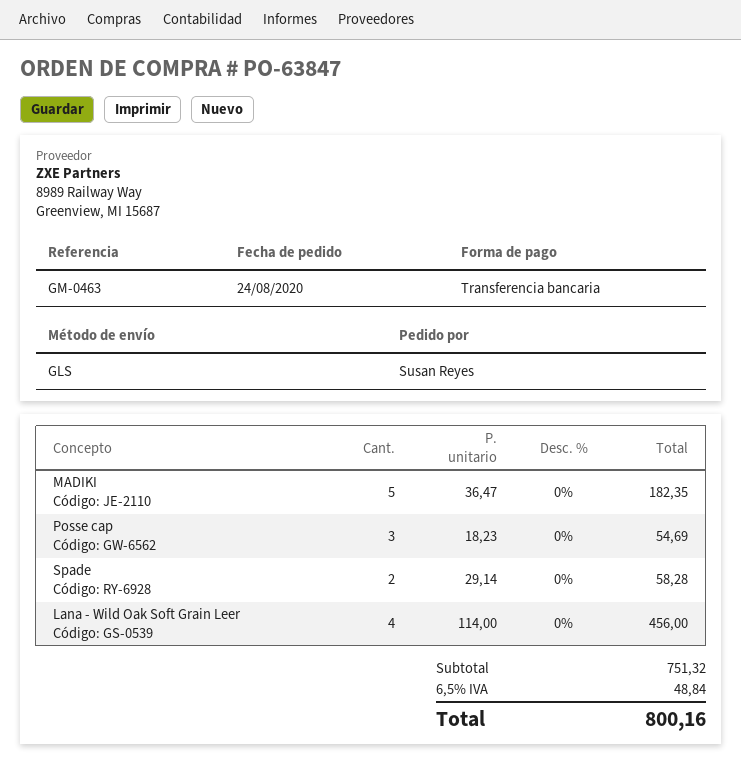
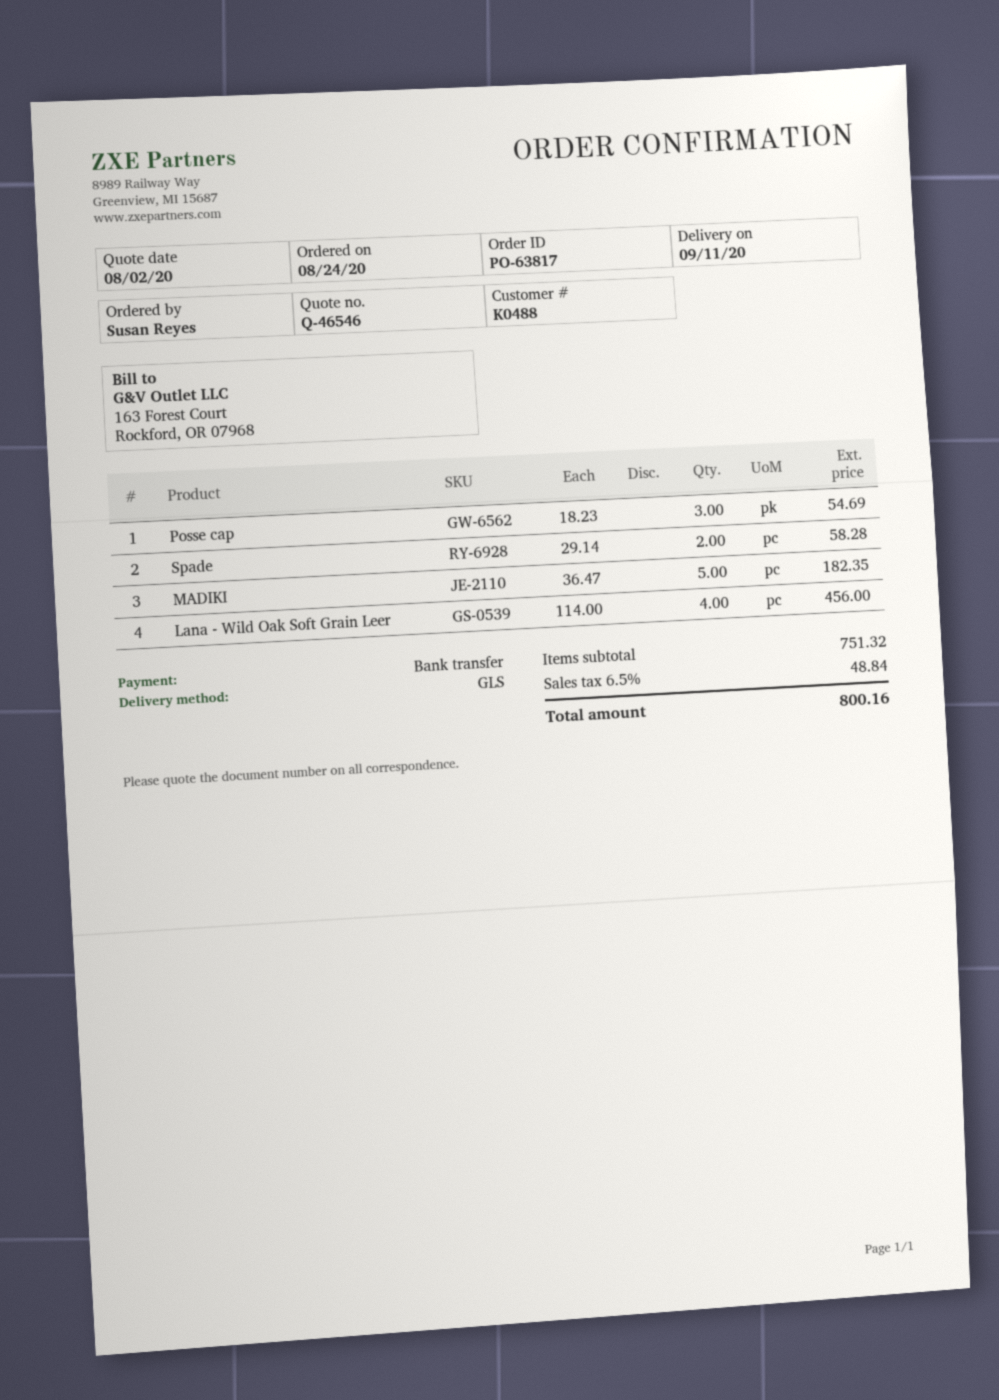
order number: PO-63847 -> PO-63817

